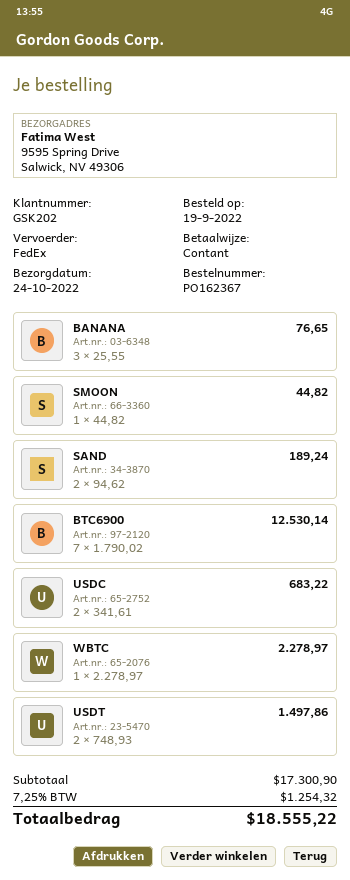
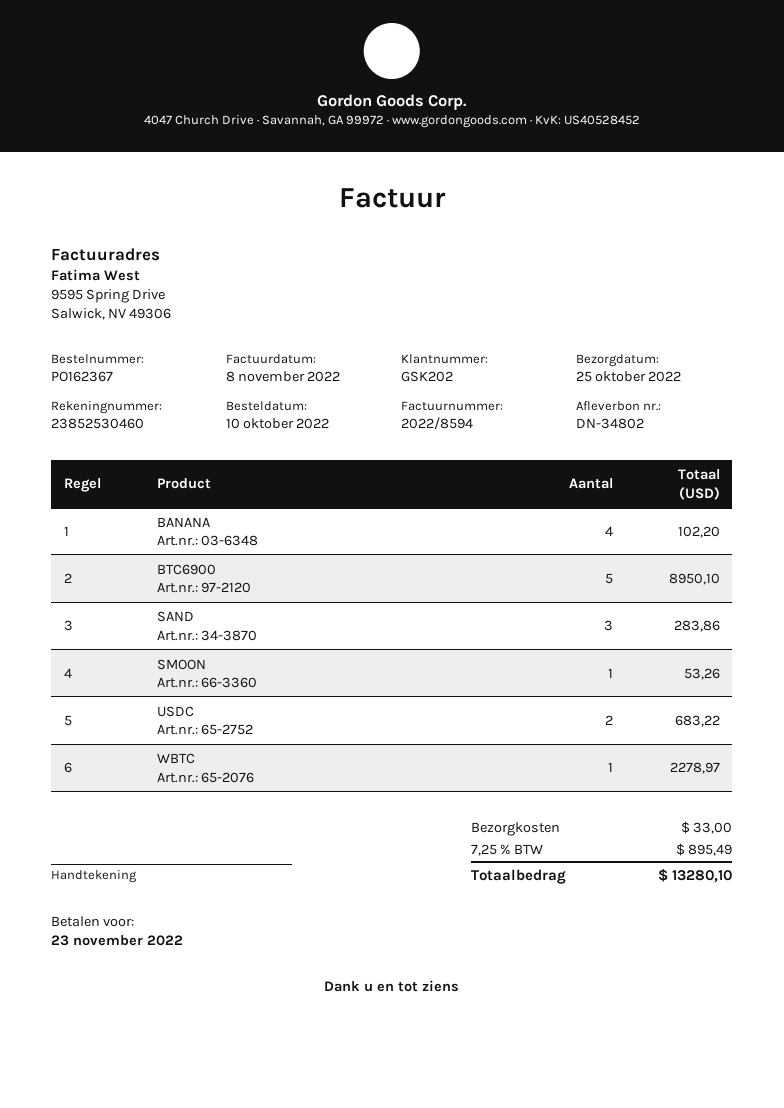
order date: 2022-09-19 -> 2022-10-10
delivery date: 2022-10-24 -> 2022-10-25
BANANA: 3 for 76.65 -> 4 for 102.20
SMOON: 1 for 44.82 -> 1 for 53.26
SAND: 2 for 189.24 -> 3 for 283.86
BTC6900: 7 for 12530.14 -> 5 for 8950.10
USDT: 2 for 1497.86 -> none
shipping: none -> 33.00
tax: 7.25% = 1254.32 -> 7.25% = 895.49
total: 18555.22 -> 13280.10

